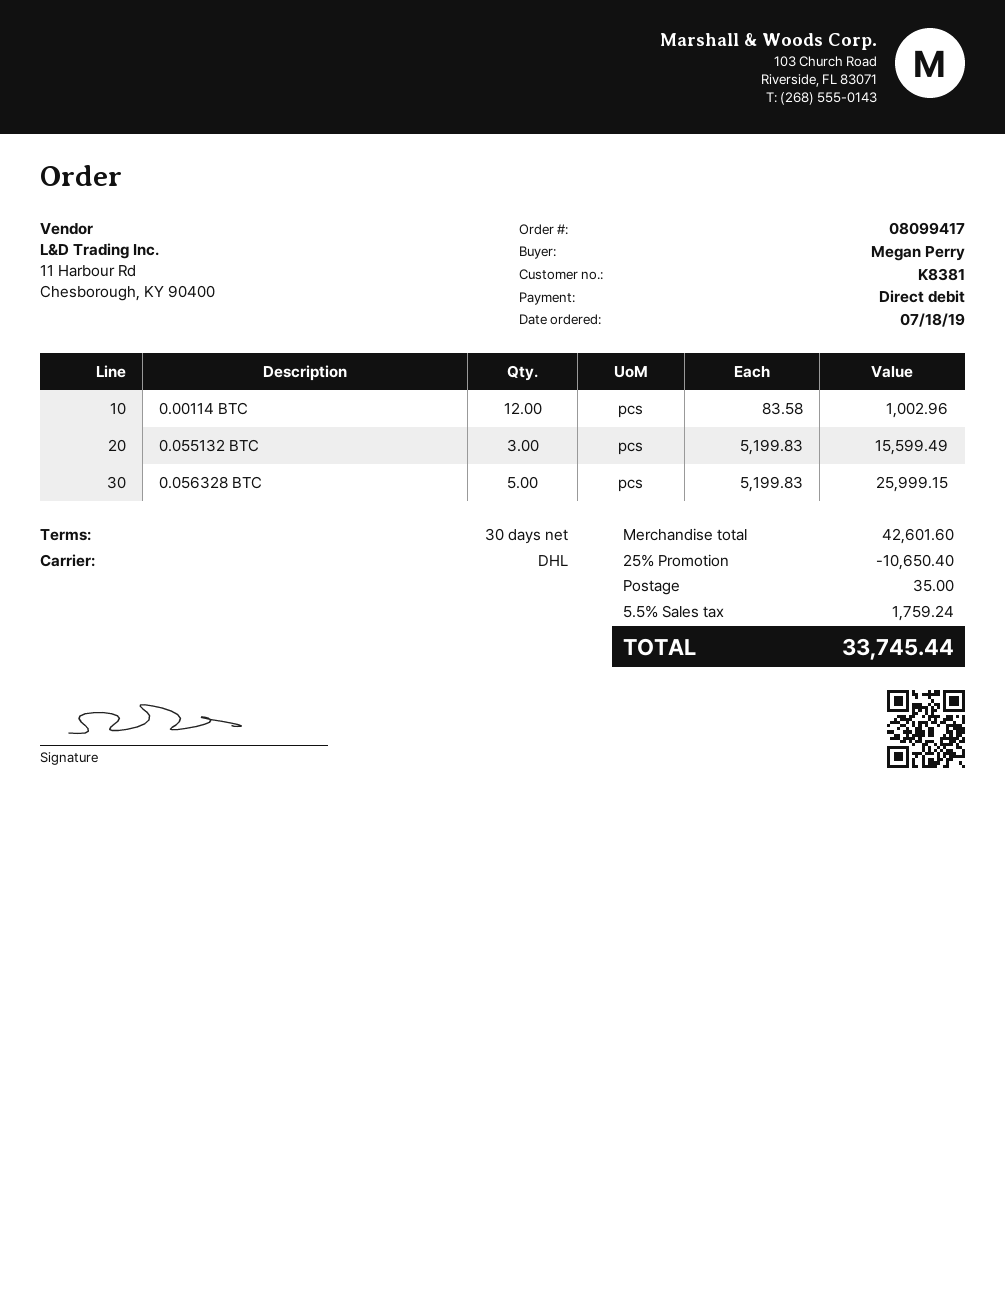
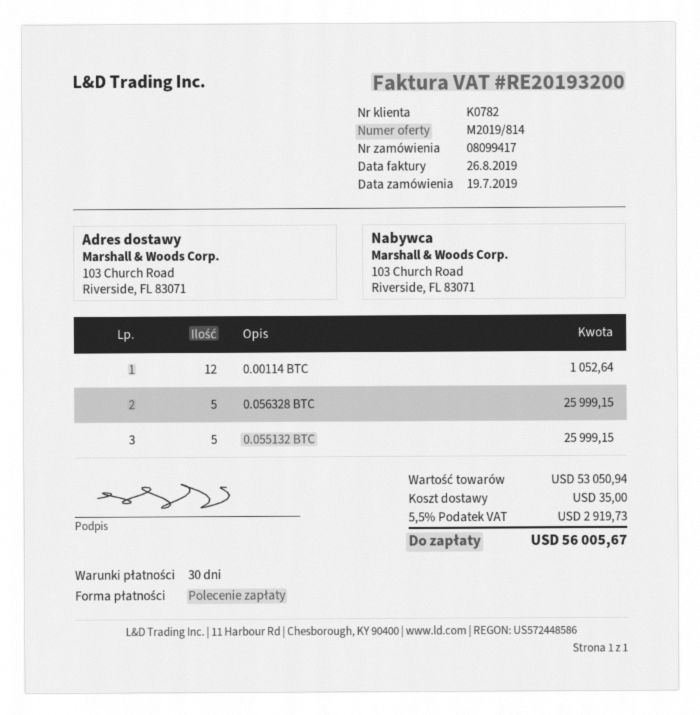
order date: 2019-07-18 -> 2019-07-19
customer number: K8381 -> K0782
0.00114 BTC: 12 for 1002.96 -> 12 for 1052.64
0.055132 BTC: 3 for 15599.49 -> 5 for 25999.15
subtotal: 42601.60 -> 53050.94
discount: 25% = 10650.40 -> none
tax: 5.5% = 1759.24 -> 5.5% = 2919.73
total: 33745.44 -> 56005.67

